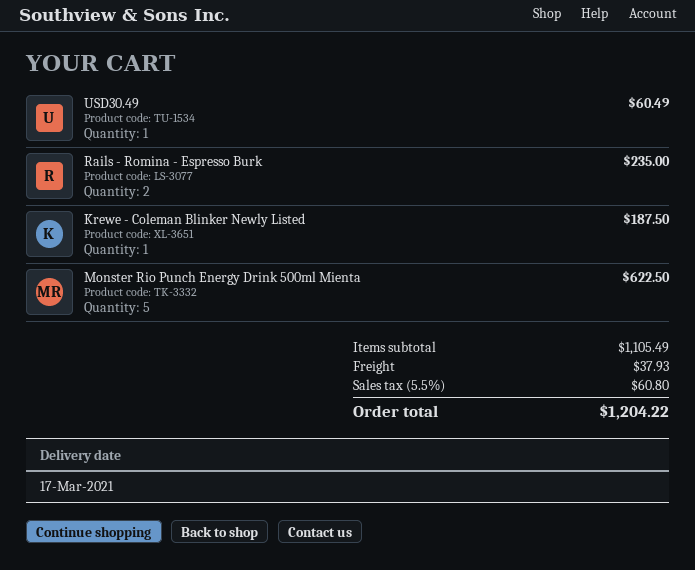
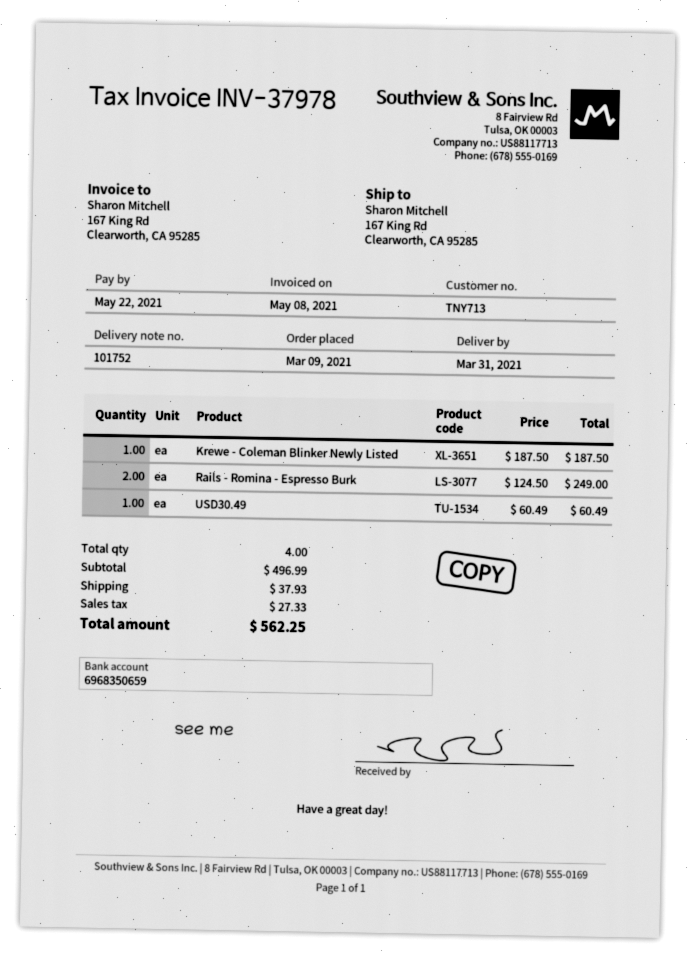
delivery date: 2021-03-17 -> 2021-03-31
Rails - Romina - Espresso Burk: 2 for 235.00 -> 2 for 249.00
Monster Rio Punch Energy Drink 500ml Mienta: 5 for 622.50 -> none
subtotal: 1105.49 -> 496.99
tax: 60.80 -> 27.33
total: 1204.22 -> 562.25

